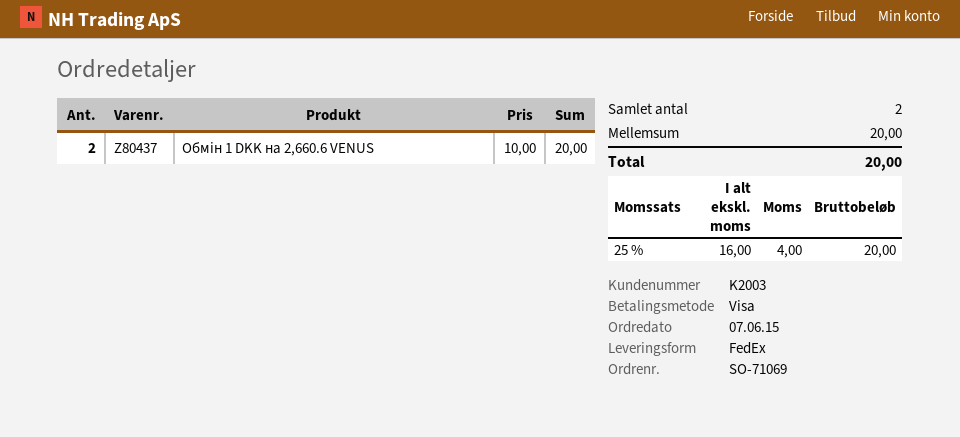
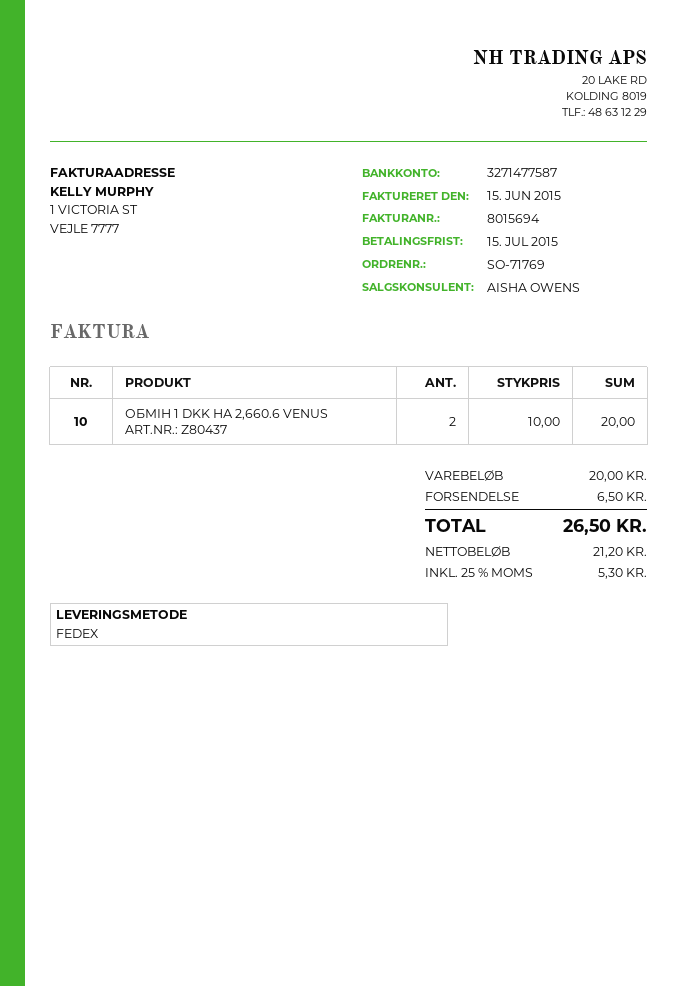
order number: SO-71069 -> SO-71769
shipping: none -> 6.50
net: 16.00 -> 21.20
tax: 25% = 4.00 -> 25% = 5.30
total: 20.00 -> 26.50

